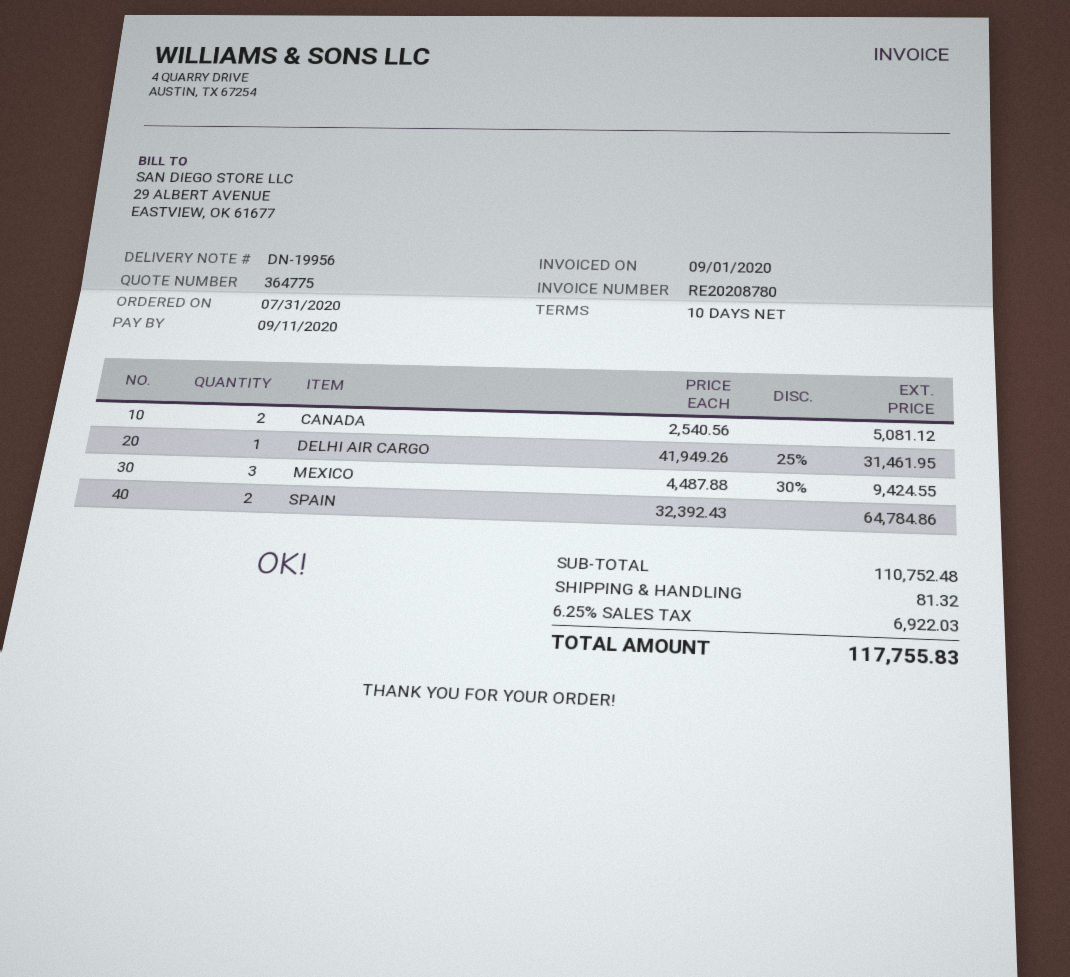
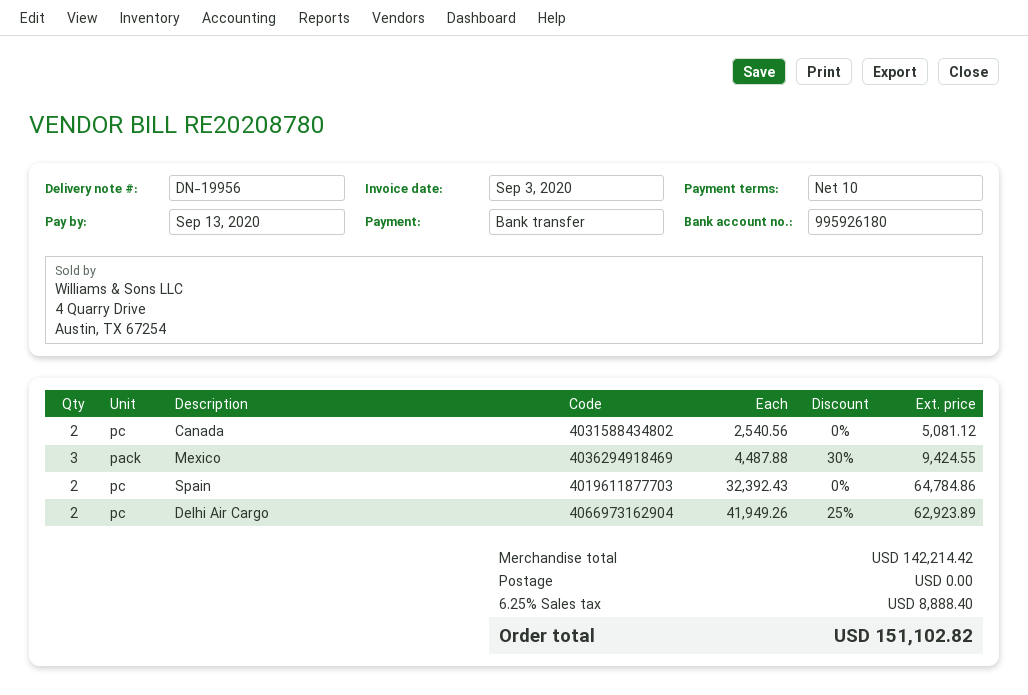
invoice date: 2020-09-01 -> 2020-09-03
due date: 2020-09-11 -> 2020-09-13
DELHI AIR CARGO: 1 x 41949.26 - 25% = 31461.95 -> 2 x 41949.26 - 25% = 62923.89
subtotal: 110752.48 -> 142214.42
shipping: 81.32 -> 0.00
tax: 6.25% = 6922.03 -> 6.25% = 8888.40
total: 117755.83 -> 151102.82

